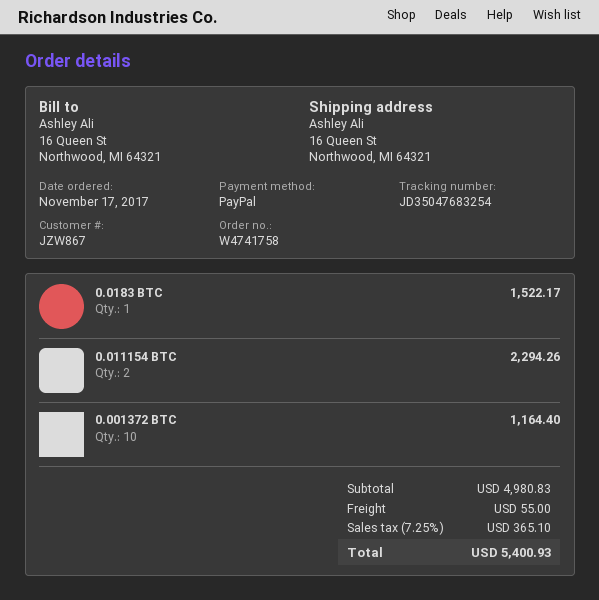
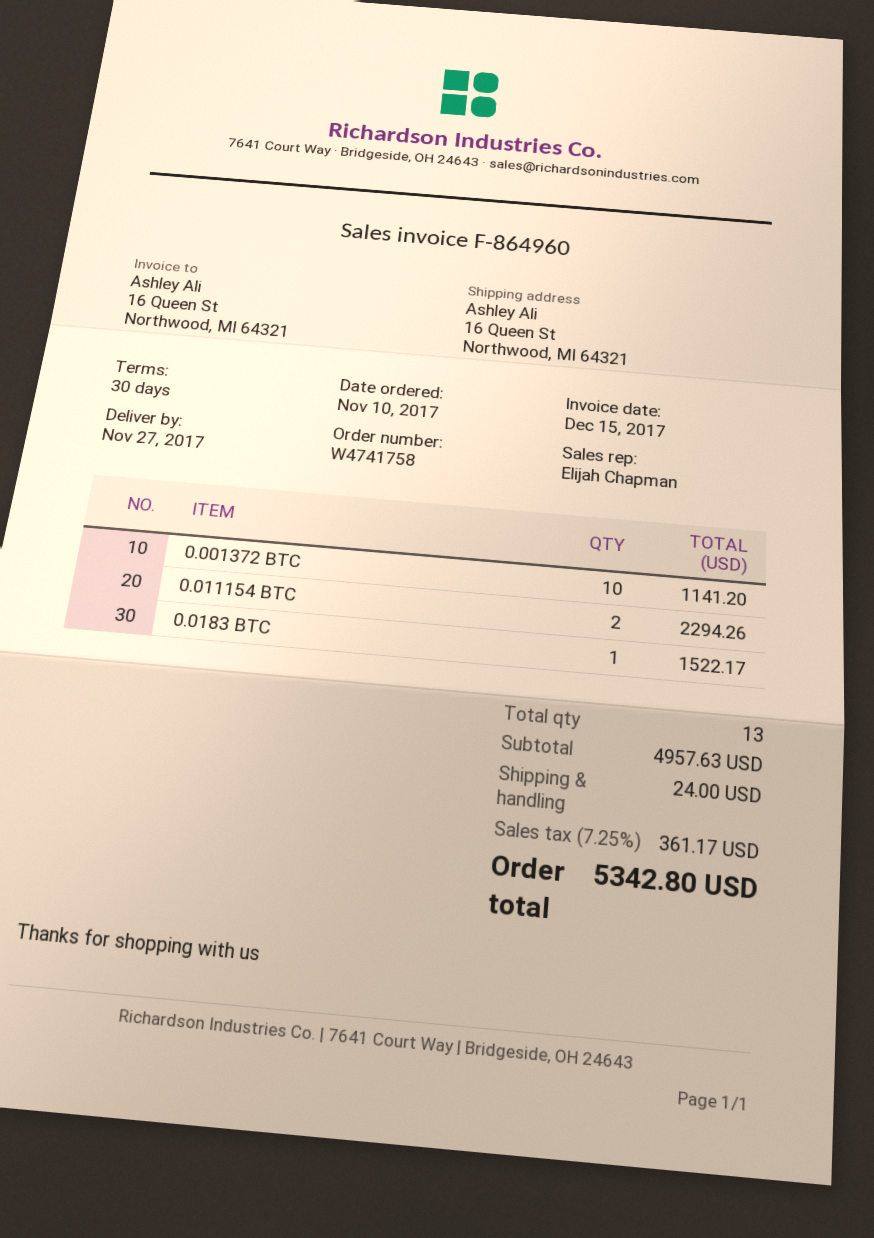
order date: 2017-11-17 -> 2017-11-10
0.001372 BTC: 10 for 1164.40 -> 10 for 1141.20
subtotal: 4980.83 -> 4957.63
shipping: 55.00 -> 24.00
tax: 7.25% = 365.10 -> 7.25% = 361.17
total: 5400.93 -> 5342.80

